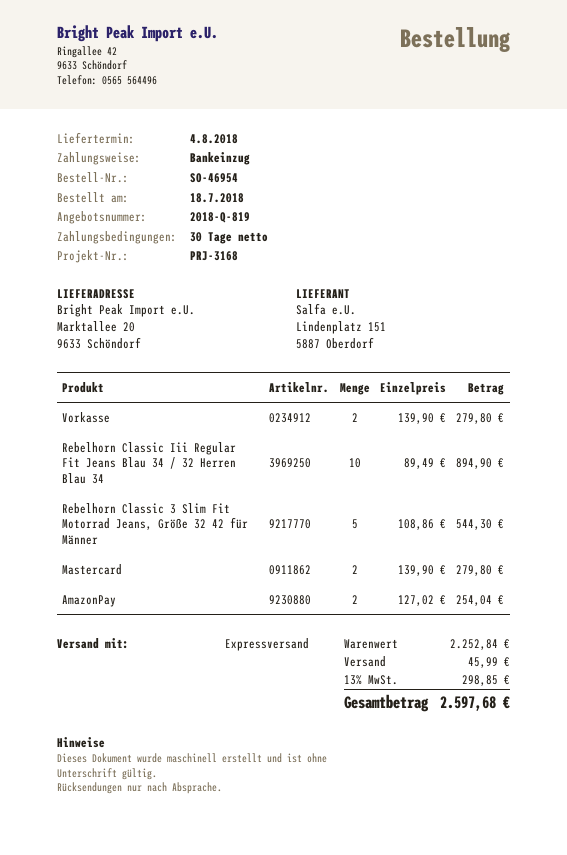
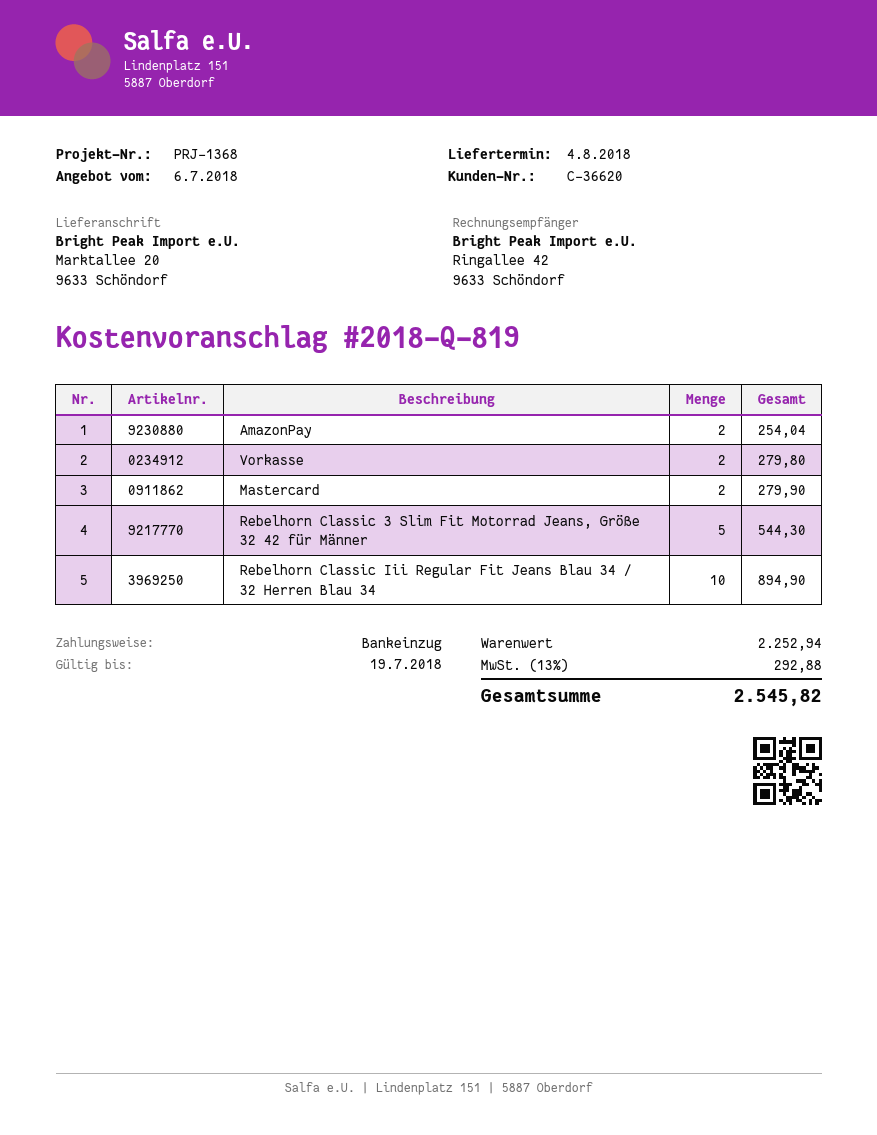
reference: PRJ-3168 -> PRJ-1368
Mastercard: 2 for 279.80 -> 2 for 279.90
subtotal: 2252.84 -> 2252.94
shipping: 45.99 -> none
tax: 13% = 298.85 -> 13% = 292.88
total: 2597.68 -> 2545.82

